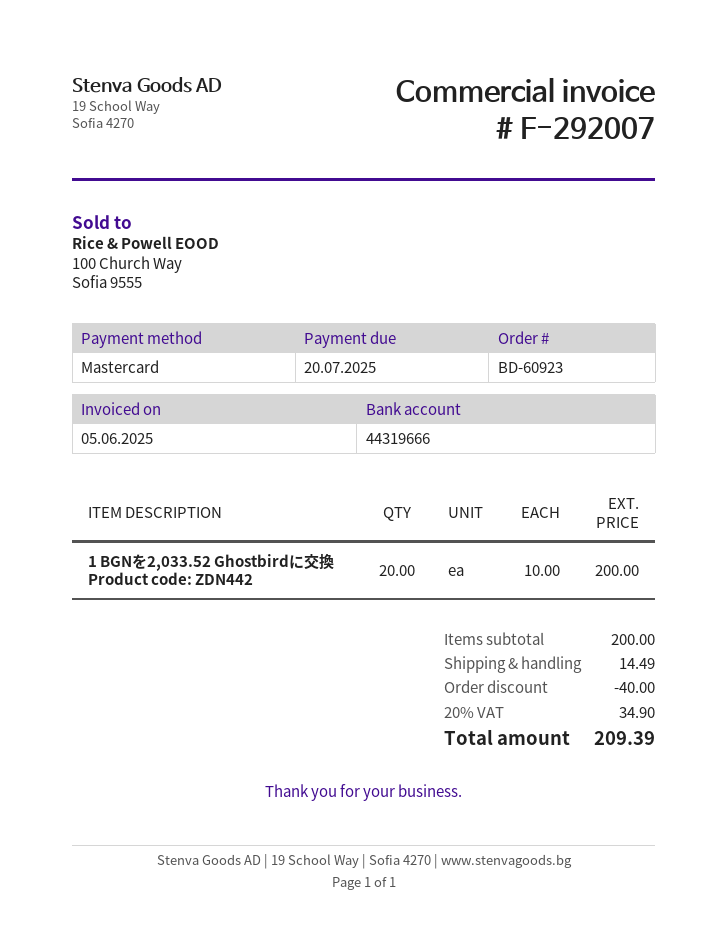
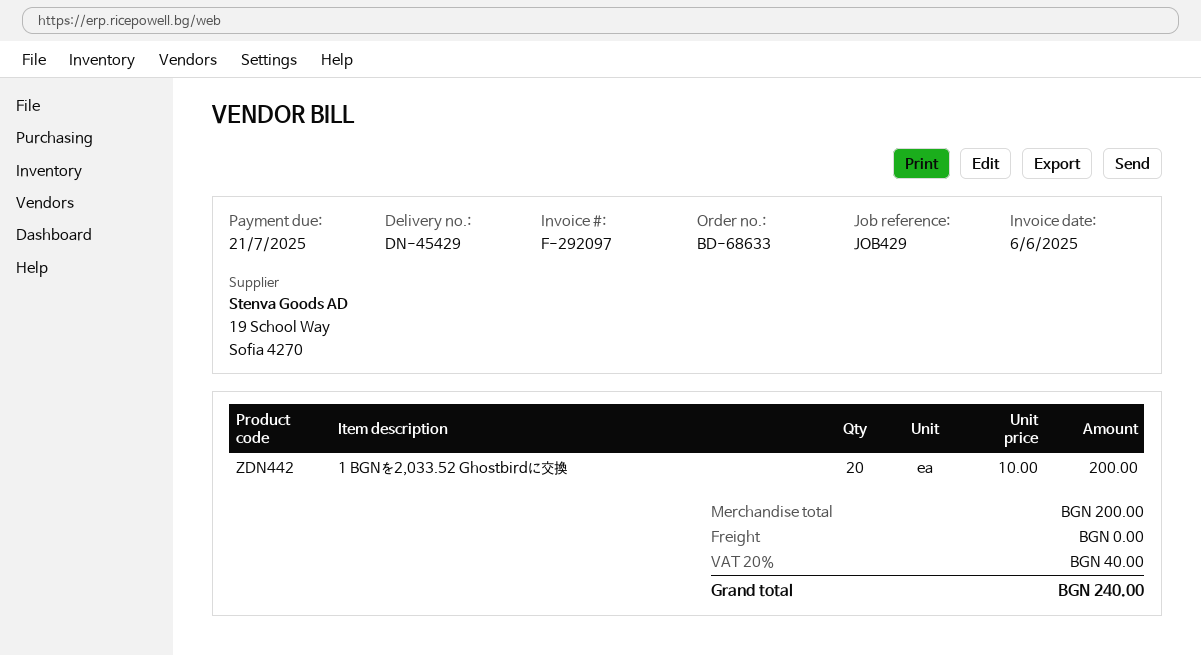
order number: BD-60923 -> BD-68633
invoice number: F-292007 -> F-292097
invoice date: 2025-06-05 -> 2025-06-06
due date: 2025-07-20 -> 2025-07-21
discount: 40.00 -> none
shipping: 14.49 -> 0.00
tax: 20% = 34.90 -> 20% = 40.00
total: 209.39 -> 240.00

